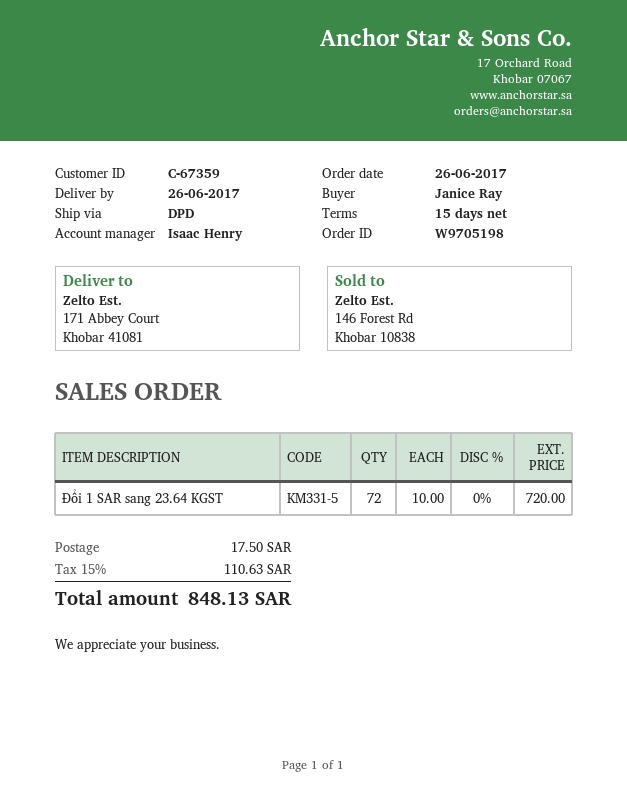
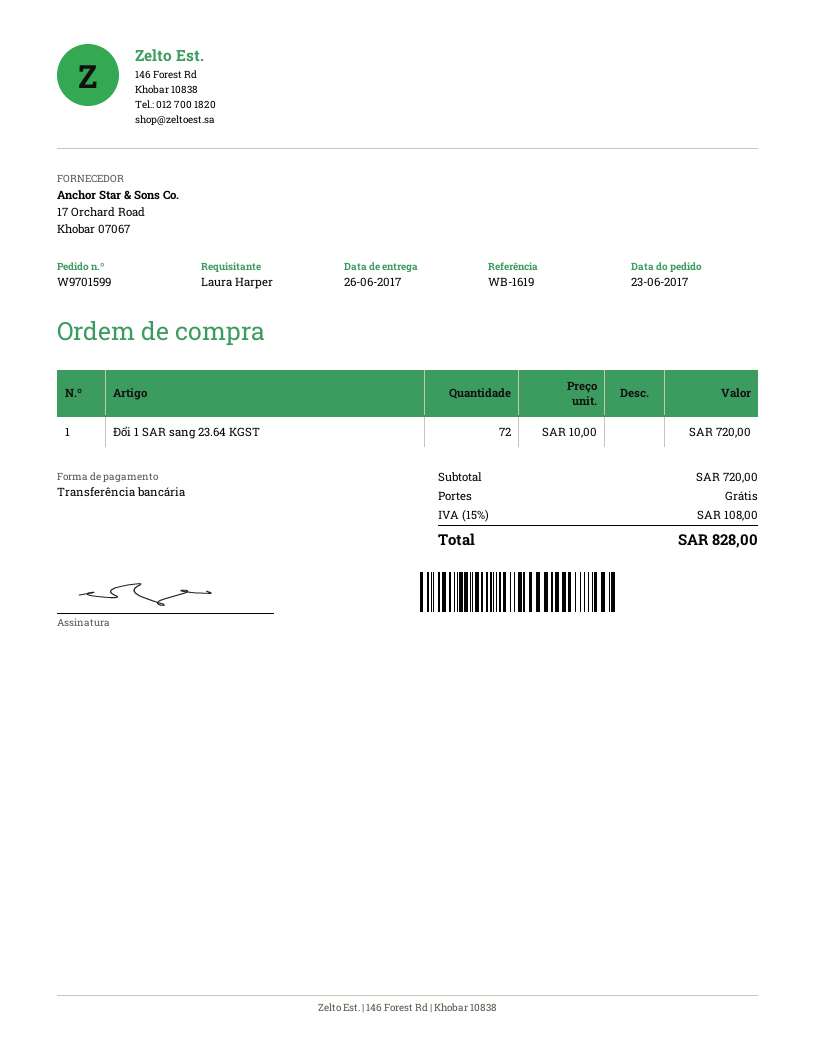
order number: W9705198 -> W9701599
order date: 2017-06-26 -> 2017-06-23
ordered by: Janice Ray -> Laura Harper
shipping: 17.50 -> 0.00
tax: 15% = 110.63 -> 15% = 108.00
total: 848.13 -> 828.00

